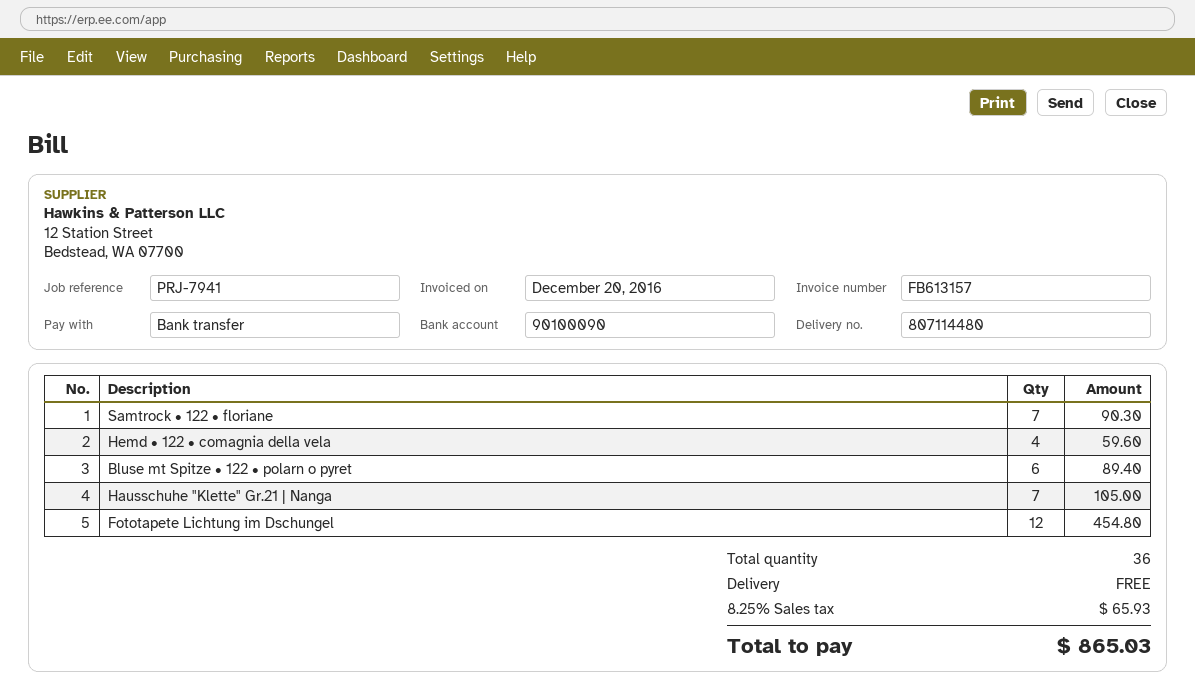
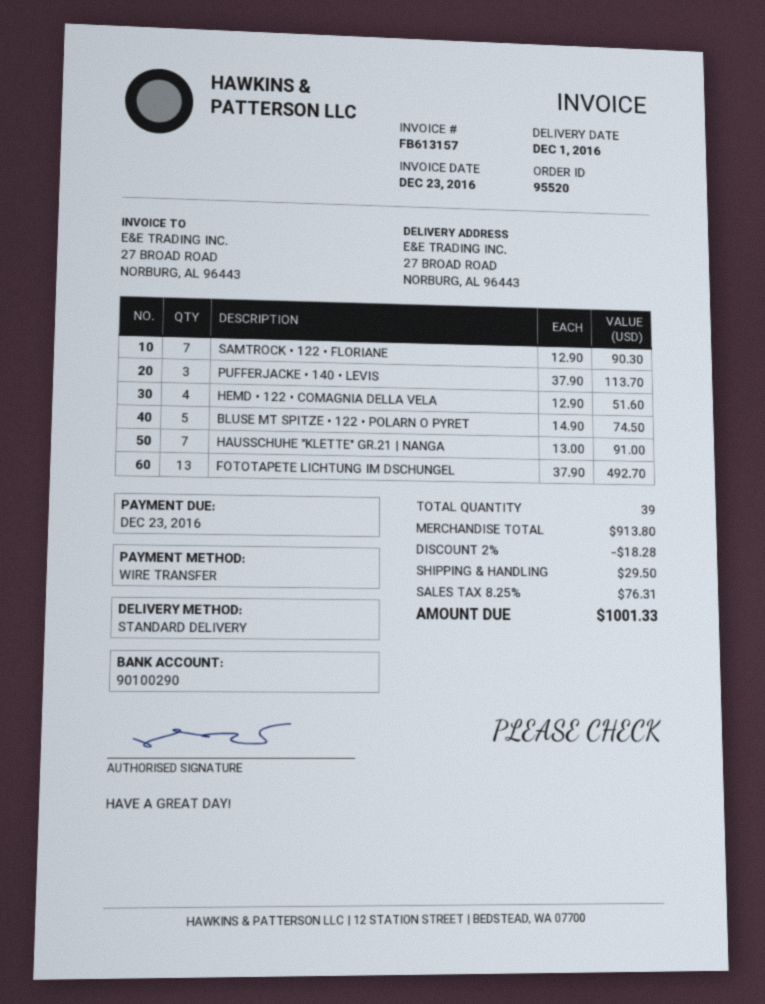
invoice date: 2016-12-20 -> 2016-12-23
bank account: 90100090 -> 90100290
Hemd • 122 • comagnia della vela: 4 for 59.60 -> 4 for 51.60
Bluse mt Spitze • 122 • polarn o pyret: 6 for 89.40 -> 5 for 74.50
Hausschuhe "Klette" Gr.21 | Nanga: 7 for 105.00 -> 7 for 91.00
Fototapete Lichtung im Dschungel: 12 for 454.80 -> 13 for 492.70
PUFFERJACKE • 140 • LEVIS: none -> 3 for 113.70
total quantity: 36 -> 39
discount: none -> 2% = 18.28
shipping: 0.00 -> 29.50
tax: 8.25% = 65.93 -> 8.25% = 76.31
total: 865.03 -> 1001.33

